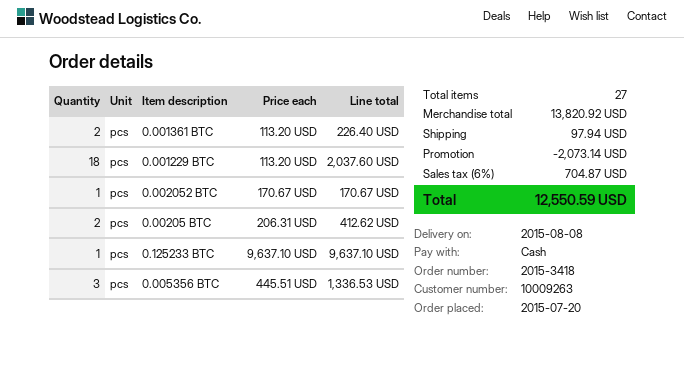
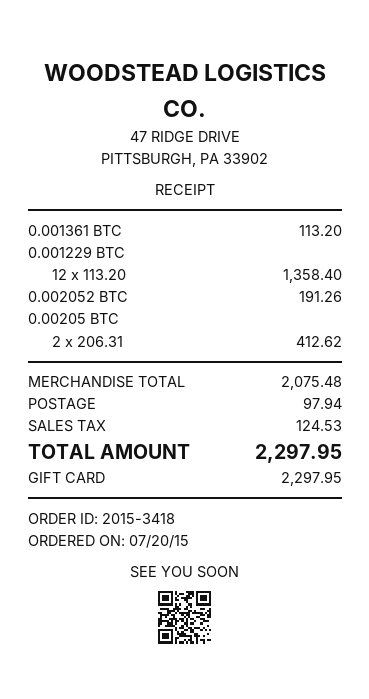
payment method: cash -> gift card
0.001361 BTC: 2 x 113.20 = 226.40 -> 1 x 113.20 = 113.20
0.001229 BTC: 18 x 113.20 = 2037.60 -> 12 x 113.20 = 1358.40
0.002052 BTC: 1 x 170.67 = 170.67 -> 1 x 191.26 = 191.26
0.125233 BTC: 1 x 9637.10 = 9637.10 -> none
0.005356 BTC: 3 x 445.51 = 1336.53 -> none
subtotal: 13820.92 -> 2075.48
discount: 2073.14 -> none
tax: 704.87 -> 124.53
total: 12550.59 -> 2297.95

